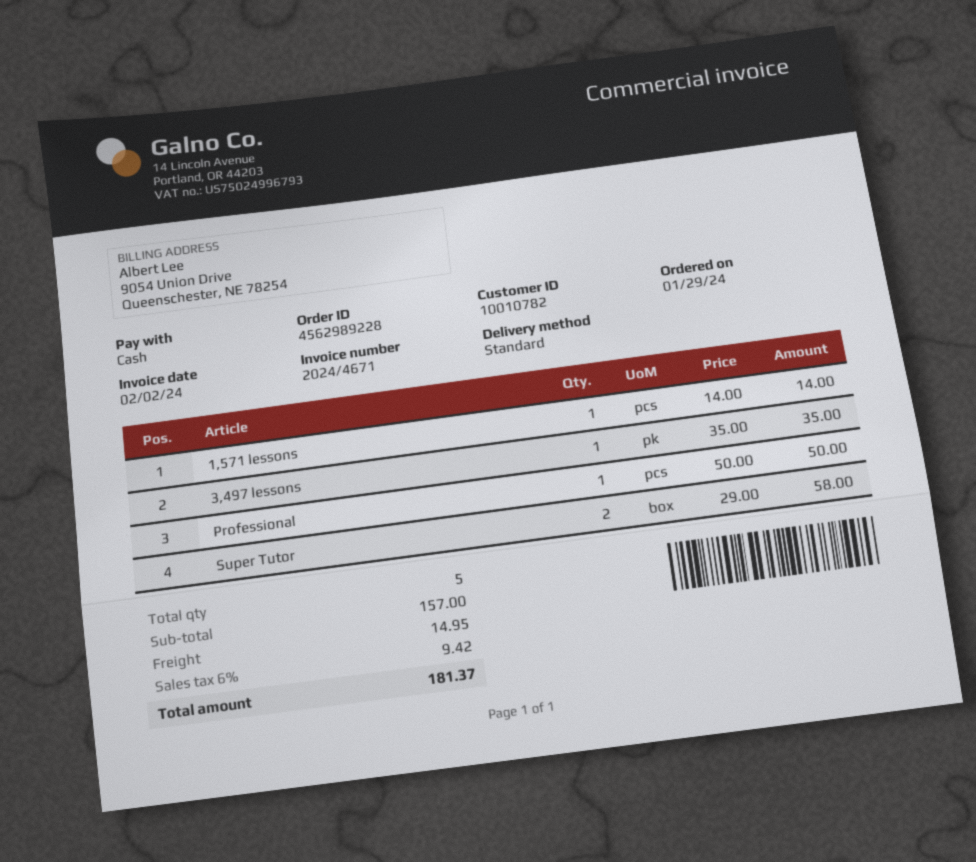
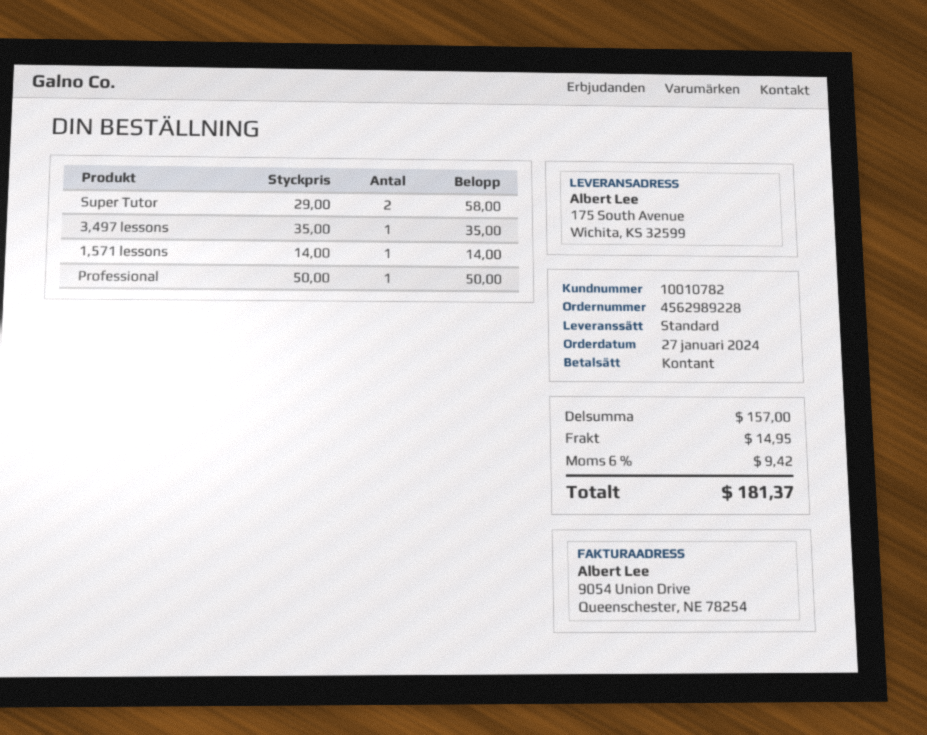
order date: 2024-01-29 -> 2024-01-27

